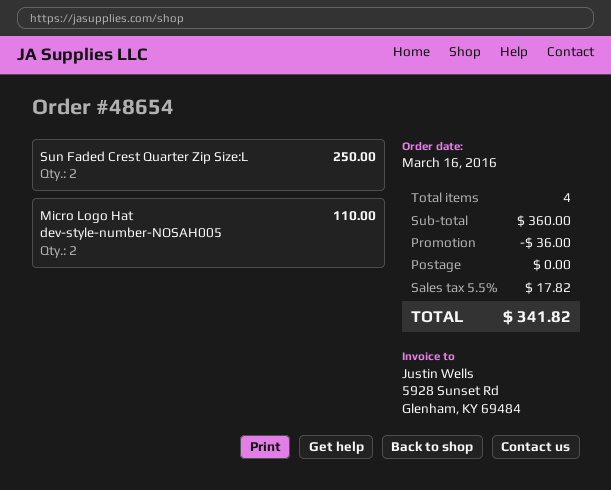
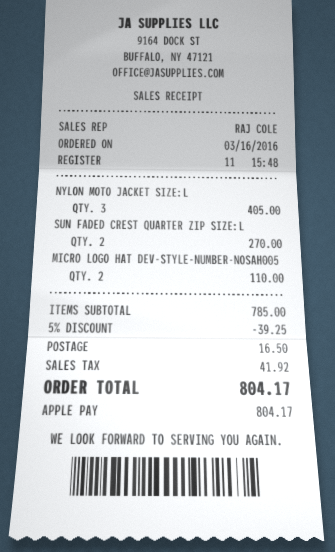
Sun Faded Crest Quarter Zip Size:L: 2 for 250.00 -> 2 for 270.00
NYLON MOTO JACKET SIZE:L: none -> 3 for 405.00
subtotal: 360.00 -> 785.00
discount: 36.00 -> 39.25
shipping: 0.00 -> 16.50
tax: 17.82 -> 41.92
total: 341.82 -> 804.17

